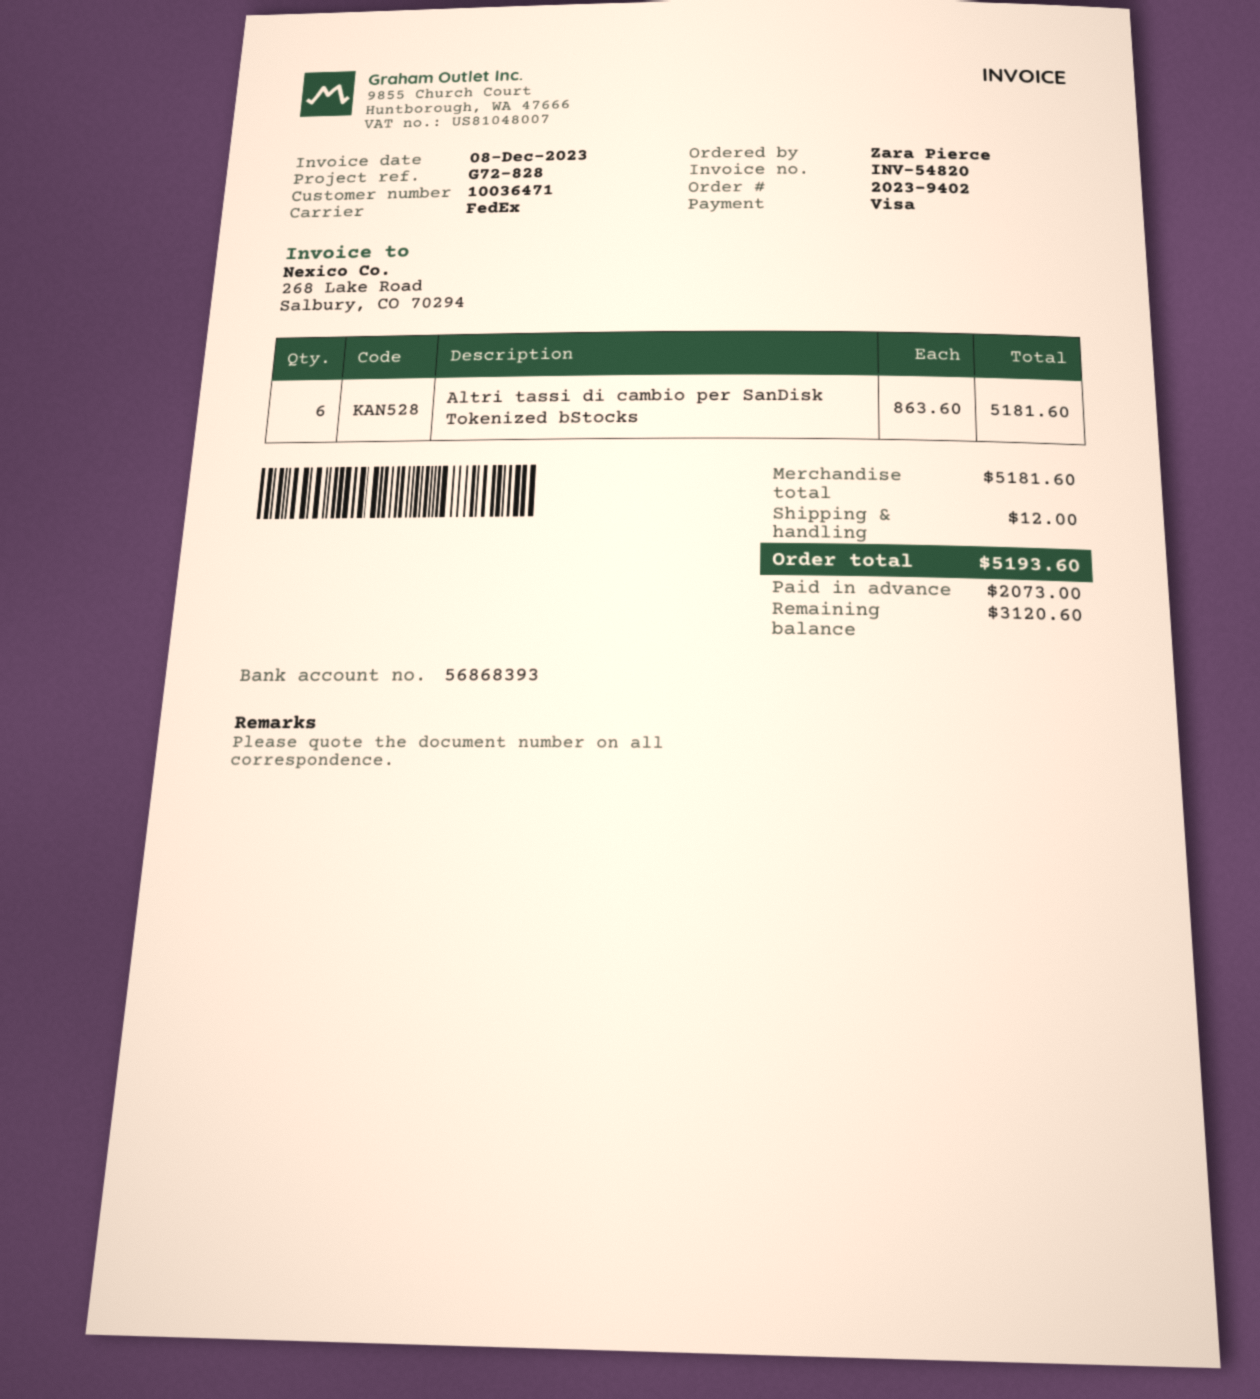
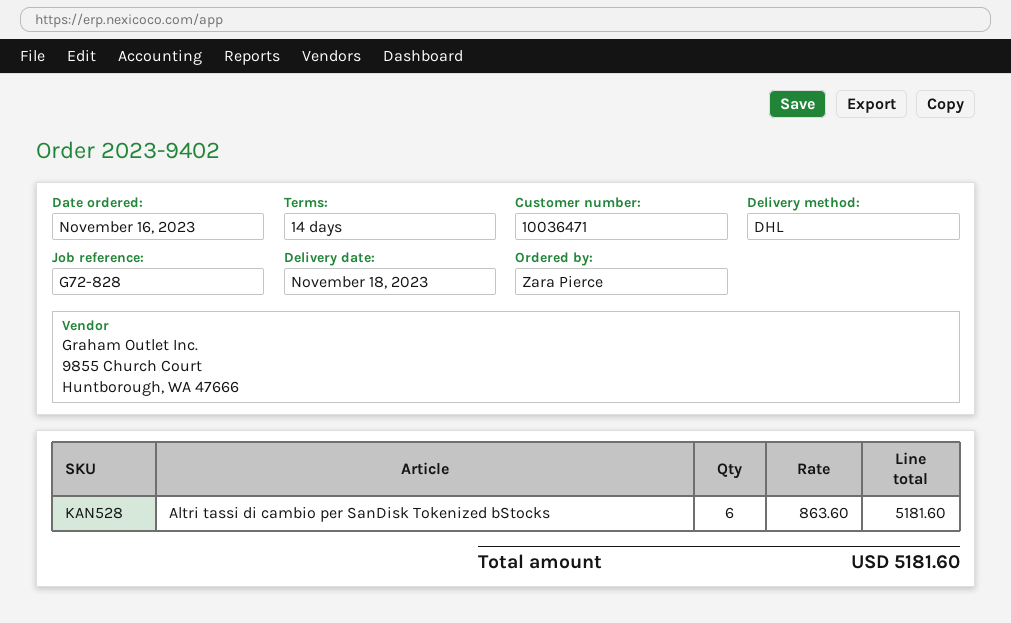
shipping method: FedEx -> DHL
shipping: 12.00 -> none
total: 5193.60 -> 5181.60

